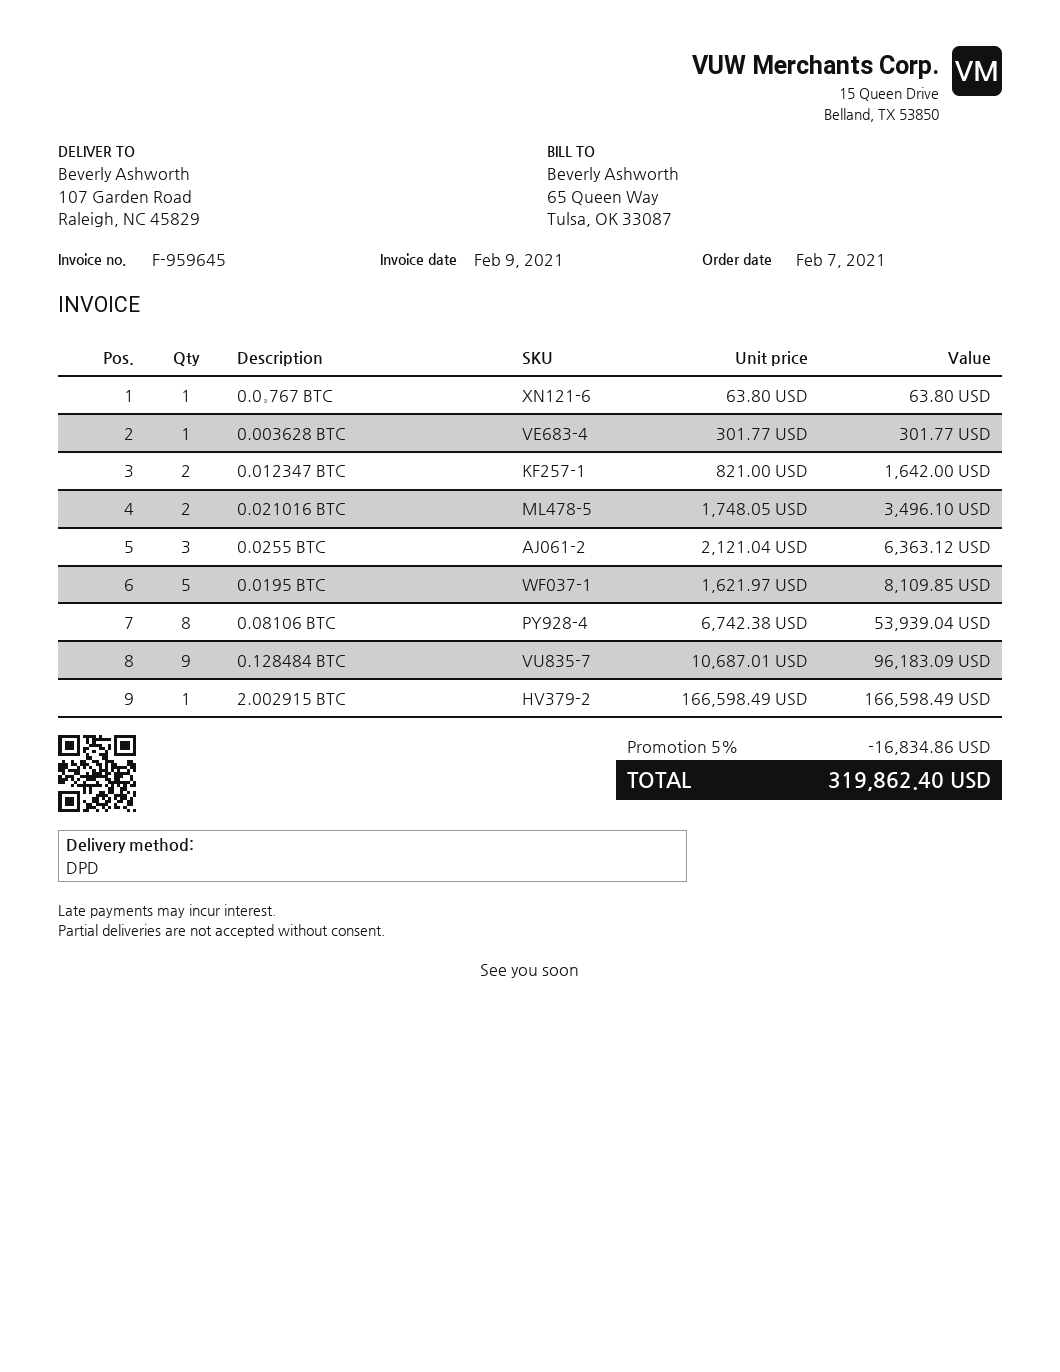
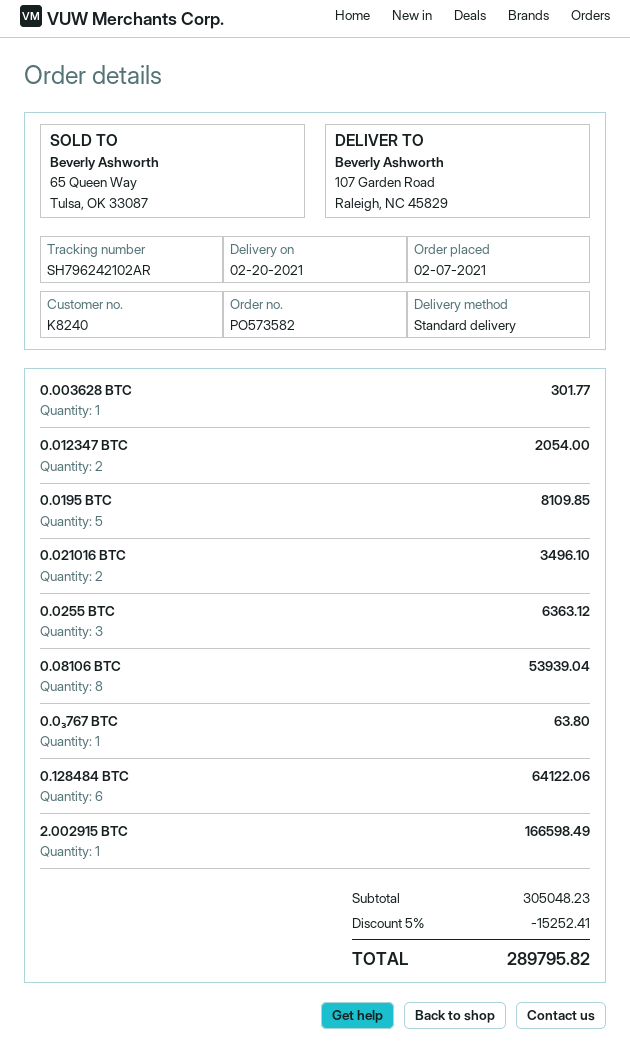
shipping method: DPD -> standard
0.012347 BTC: 2 for 1642.00 -> 2 for 2054.00
0.128484 BTC: 9 for 96183.09 -> 6 for 64122.06
discount: 5% = 16834.86 -> 5% = 15252.41
total: 319862.40 -> 289795.82

